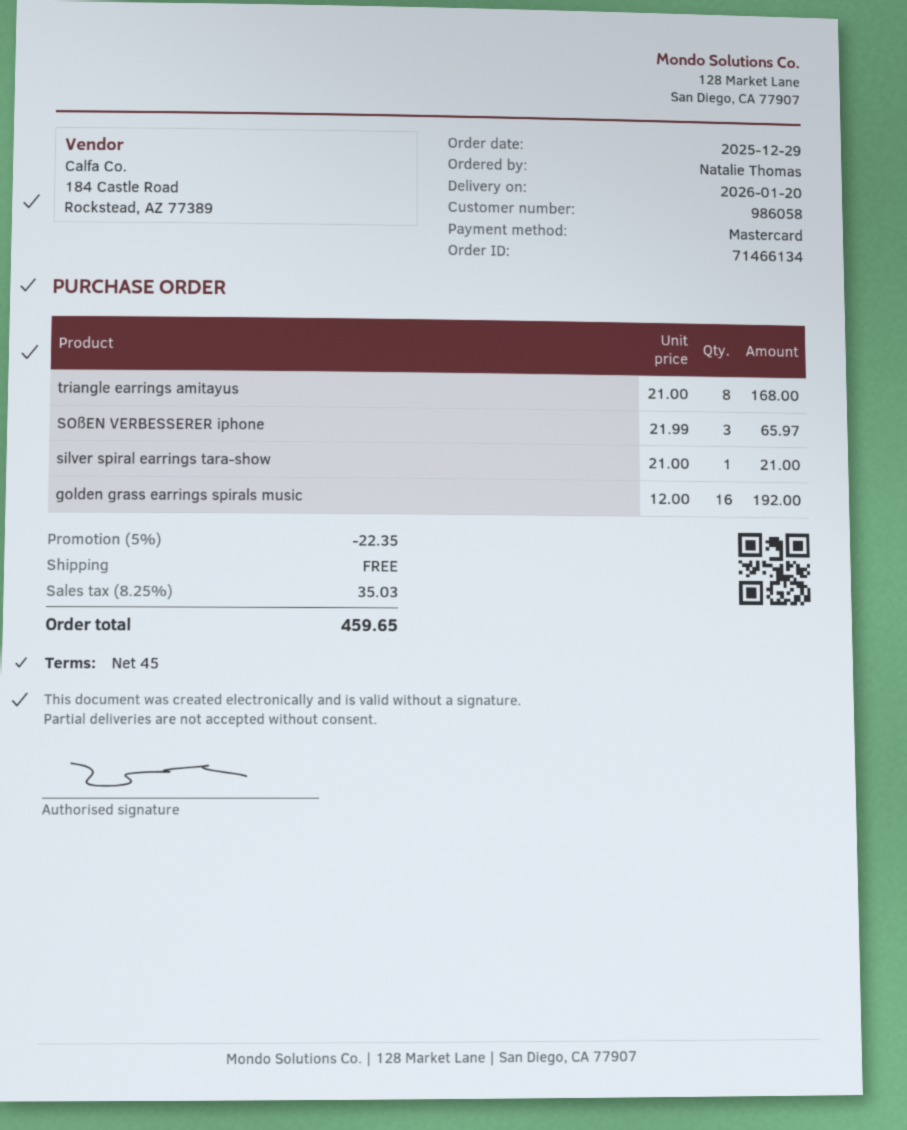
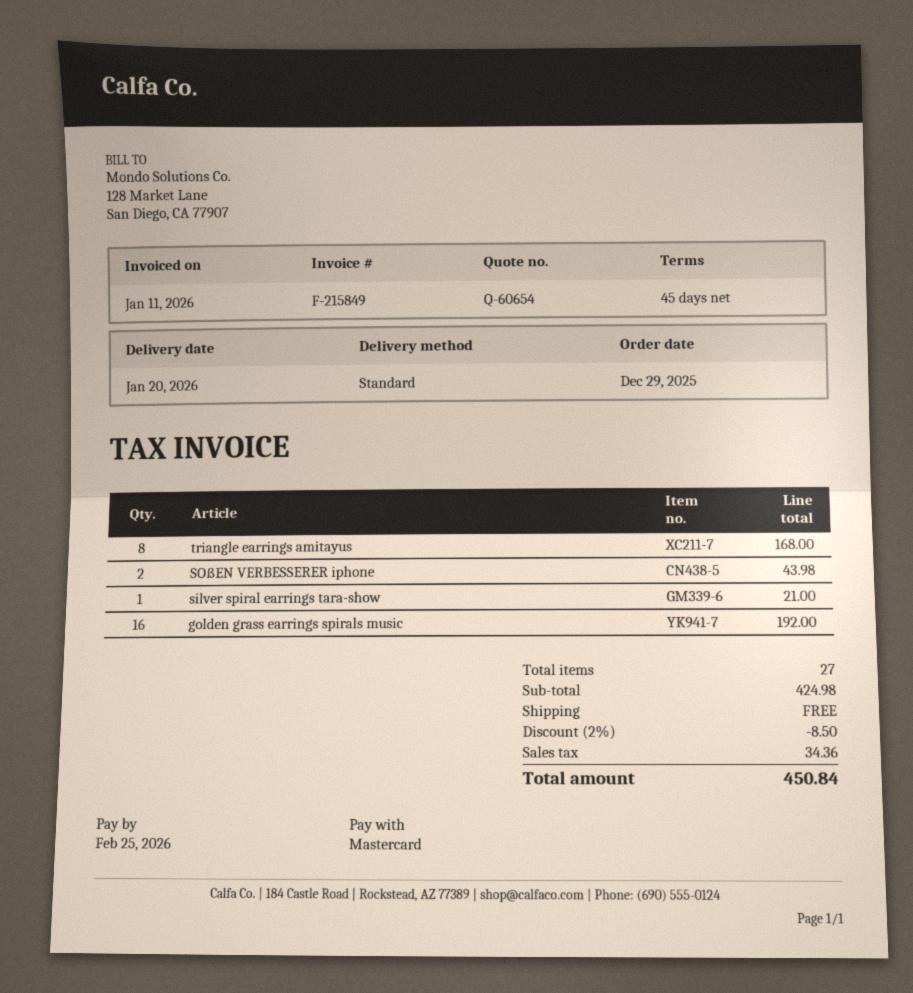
SOßEN VERBESSERER iphone: 3 for 65.97 -> 2 for 43.98
discount: 5% = 22.35 -> 2% = 8.50
tax: 35.03 -> 34.36
total: 459.65 -> 450.84

